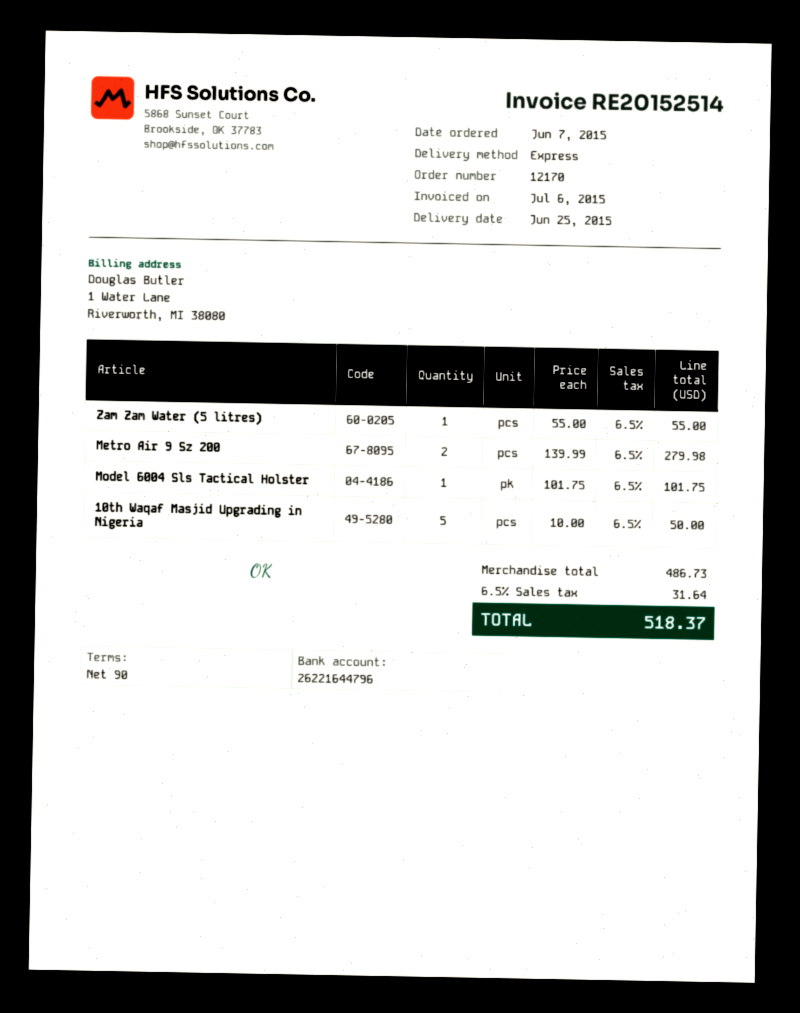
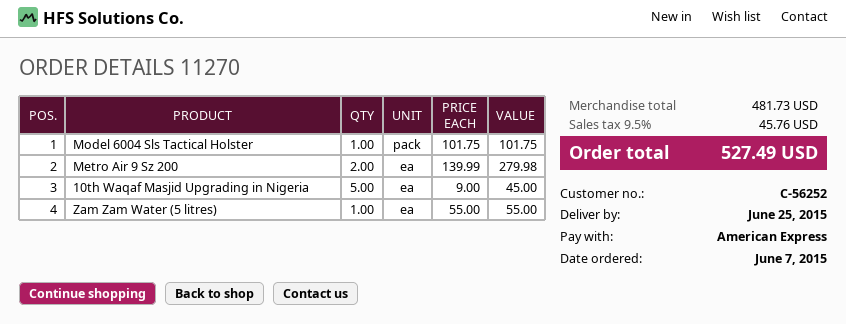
order number: 12170 -> 11270
10th Waqaf Masjid Upgrading in Nigeria: 5 x 10.00 = 50.00 -> 5 x 9.00 = 45.00
subtotal: 486.73 -> 481.73
tax: 6.5% = 31.64 -> 9.5% = 45.76
total: 518.37 -> 527.49

